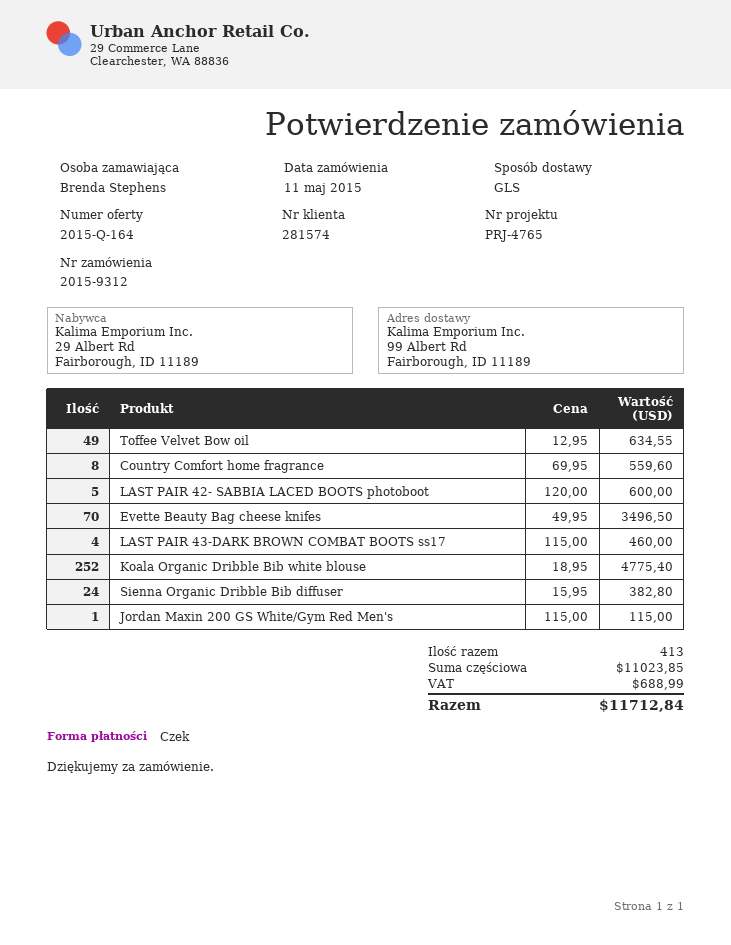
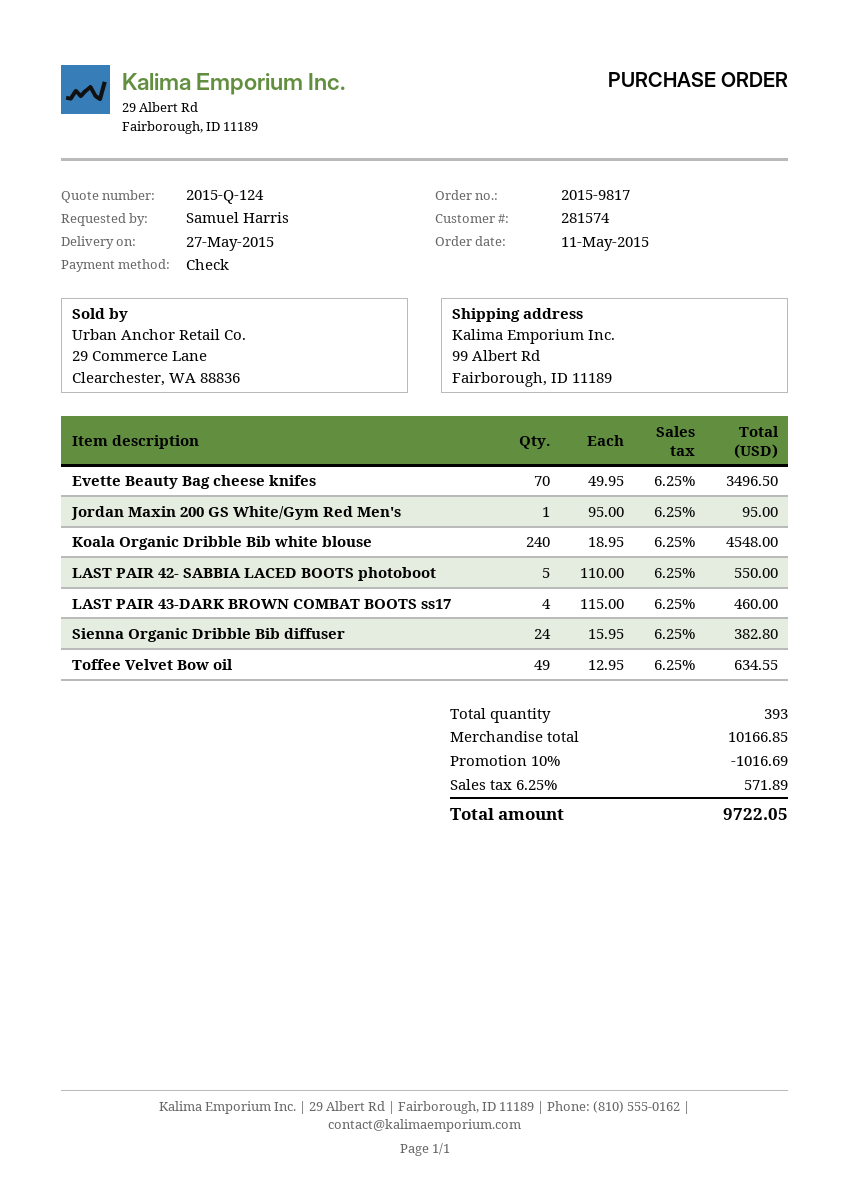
quote number: 2015-Q-164 -> 2015-Q-124
order number: 2015-9312 -> 2015-9817
ordered by: Brenda Stephens -> Samuel Harris
Country Comfort home fragrance: 8 x 69.95 = 559.60 -> none
LAST PAIR 42- SABBIA LACED BOOTS photoboot: 5 x 120.00 = 600.00 -> 5 x 110.00 = 550.00
Koala Organic Dribble Bib white blouse: 252 x 18.95 = 4775.40 -> 240 x 18.95 = 4548.00
Jordan Maxin 200 GS White/Gym Red Men's: 1 x 115.00 = 115.00 -> 1 x 95.00 = 95.00
total quantity: 413 -> 393
subtotal: 11023.85 -> 10166.85
discount: none -> 10% = 1016.69
tax: 688.99 -> 571.89
total: 11712.84 -> 9722.05

